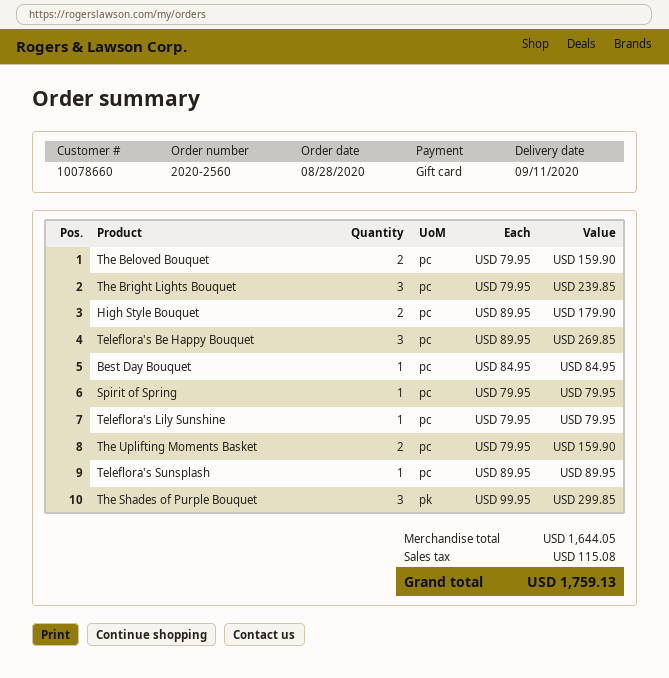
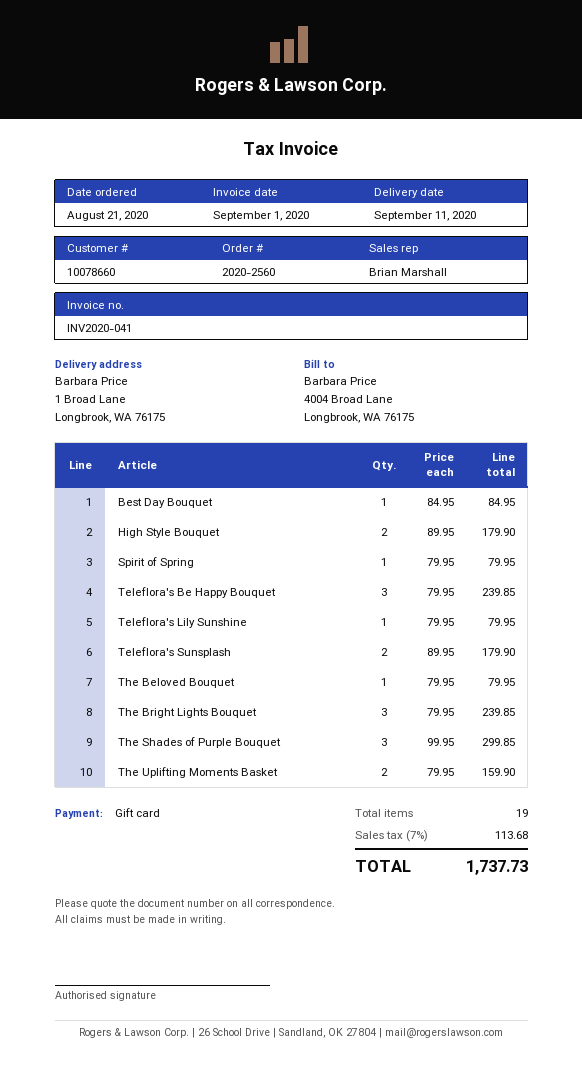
order date: 2020-08-28 -> 2020-08-21
The Beloved Bouquet: 2 x 79.95 = 159.90 -> 1 x 79.95 = 79.95
Teleflora's Be Happy Bouquet: 3 x 89.95 = 269.85 -> 3 x 79.95 = 239.85
Teleflora's Sunsplash: 1 x 89.95 = 89.95 -> 2 x 89.95 = 179.90
tax: 115.08 -> 113.68
total: 1759.13 -> 1737.73

